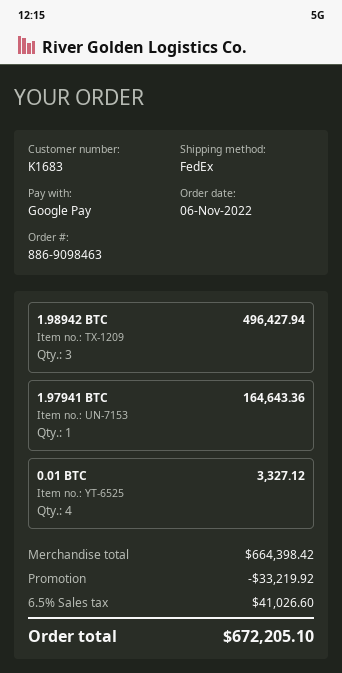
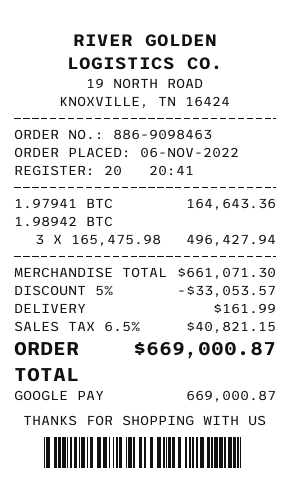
0.01 BTC: 4 for 3327.12 -> none
subtotal: 664398.42 -> 661071.30
discount: 33219.92 -> 33053.57
shipping: none -> 161.99
tax: 6.5% = 41026.60 -> 6.5% = 40821.15
total: 672205.10 -> 669000.87

